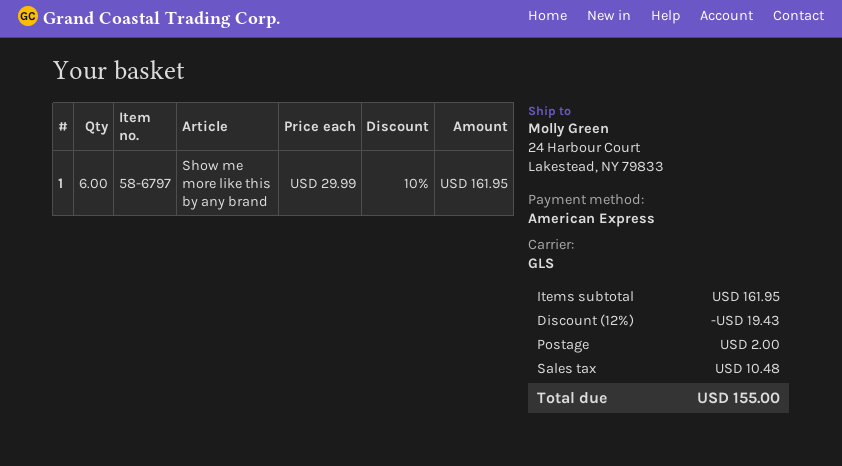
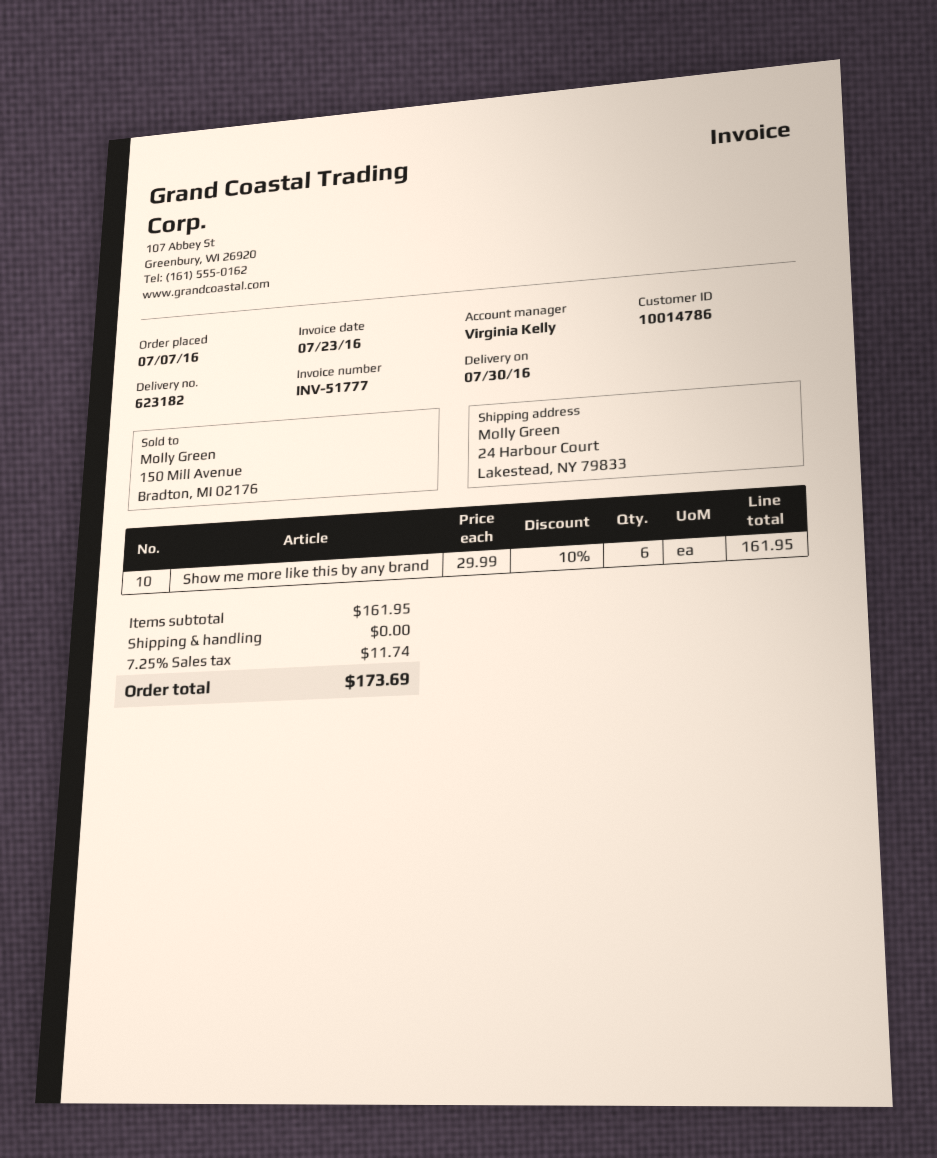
discount: 12% = 19.43 -> none
shipping: 2.00 -> 0.00
tax: 10.48 -> 11.74
total: 155.00 -> 173.69

